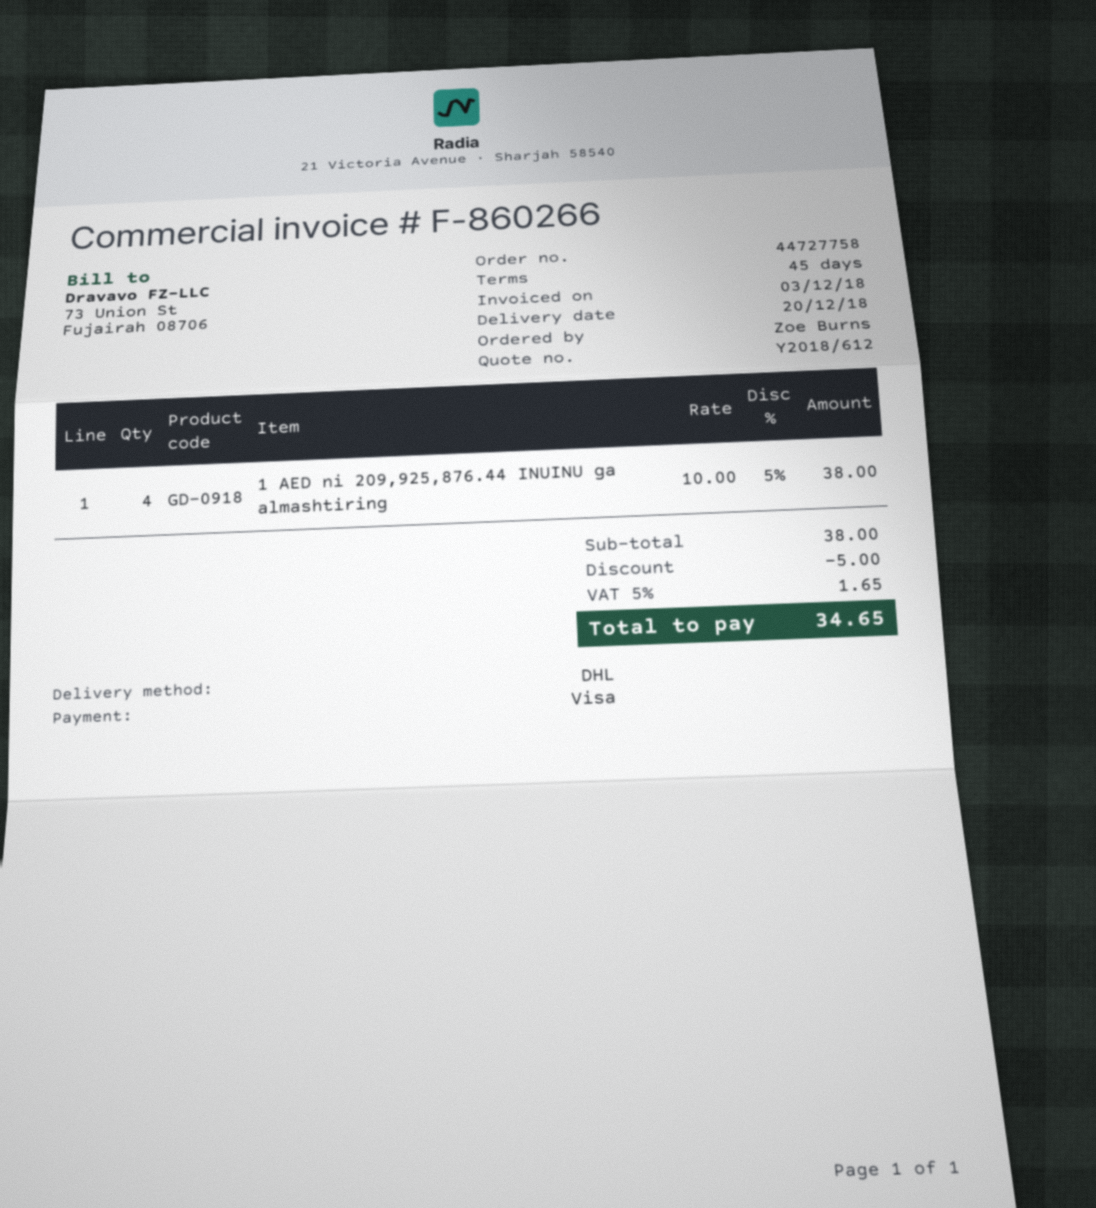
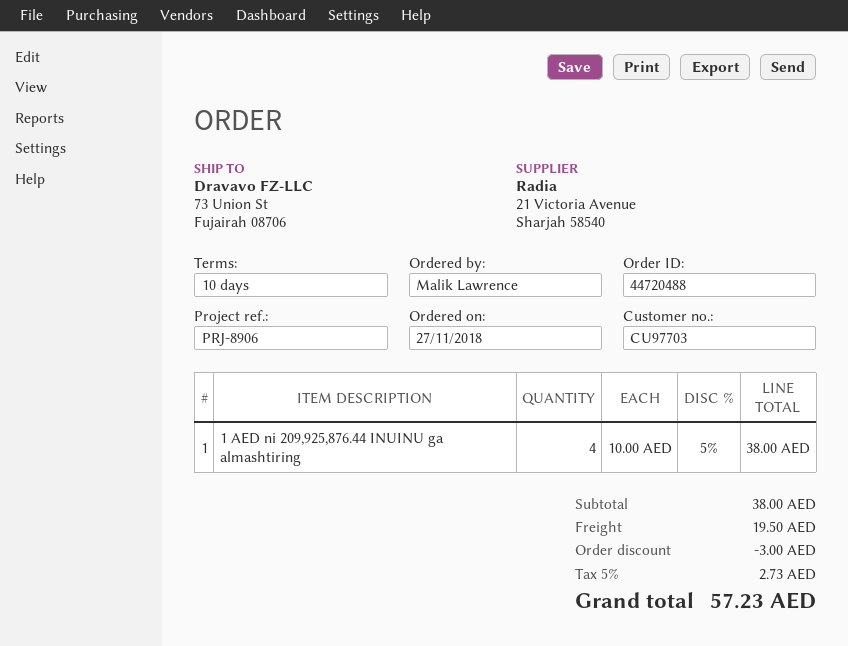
order number: 44727758 -> 44720488
payment terms: 45 days -> 10 days
ordered by: Zoe Burns -> Malik Lawrence
discount: 5.00 -> 3.00
shipping: none -> 19.50
tax: 5% = 1.65 -> 5% = 2.73
total: 34.65 -> 57.23

